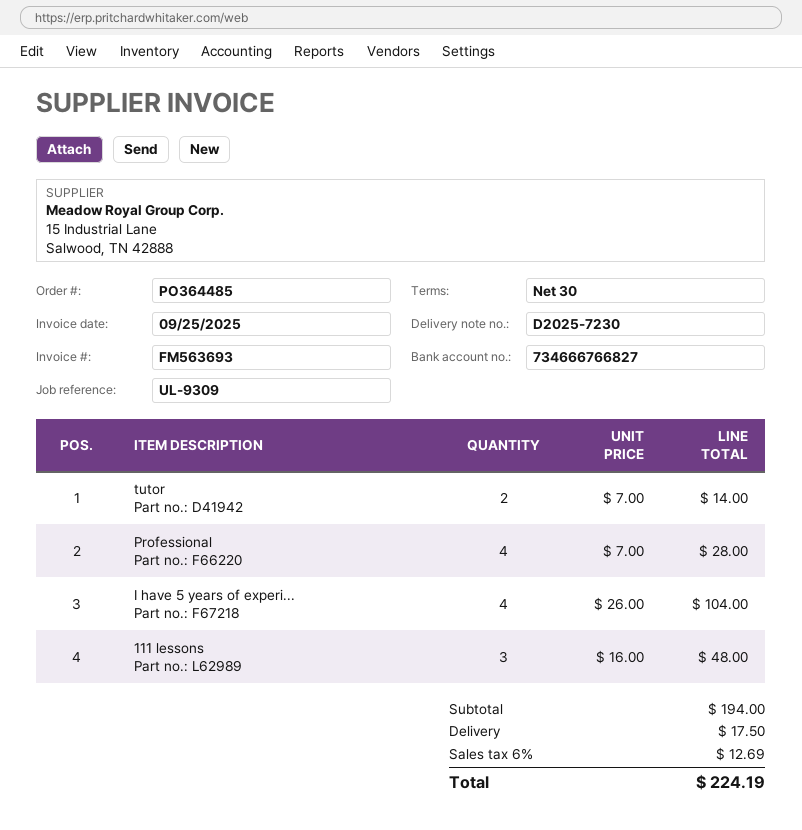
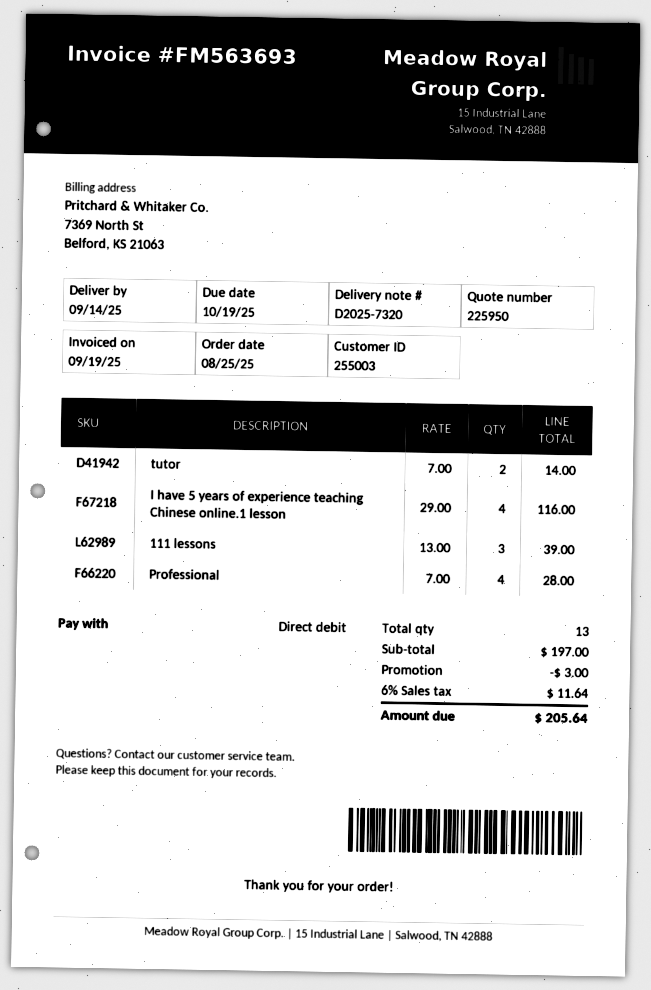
delivery note number: D2025-7230 -> D2025-7320
invoice date: 2025-09-25 -> 2025-09-19
I have 5 years of experi...: 4 x 26.00 = 104.00 -> 4 x 29.00 = 116.00
111 lessons: 3 x 16.00 = 48.00 -> 3 x 13.00 = 39.00
subtotal: 194.00 -> 197.00
discount: none -> 3.00
shipping: 17.50 -> none
tax: 6% = 12.69 -> 6% = 11.64
total: 224.19 -> 205.64

